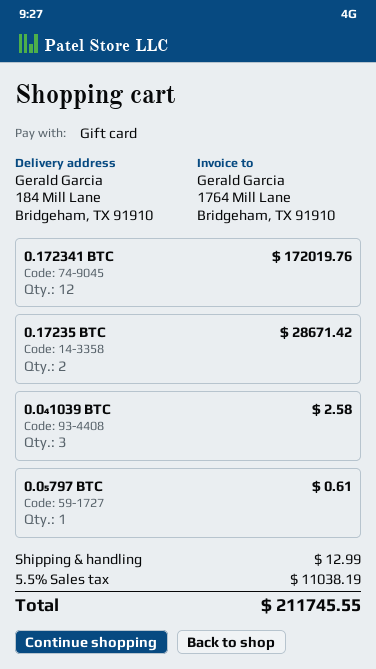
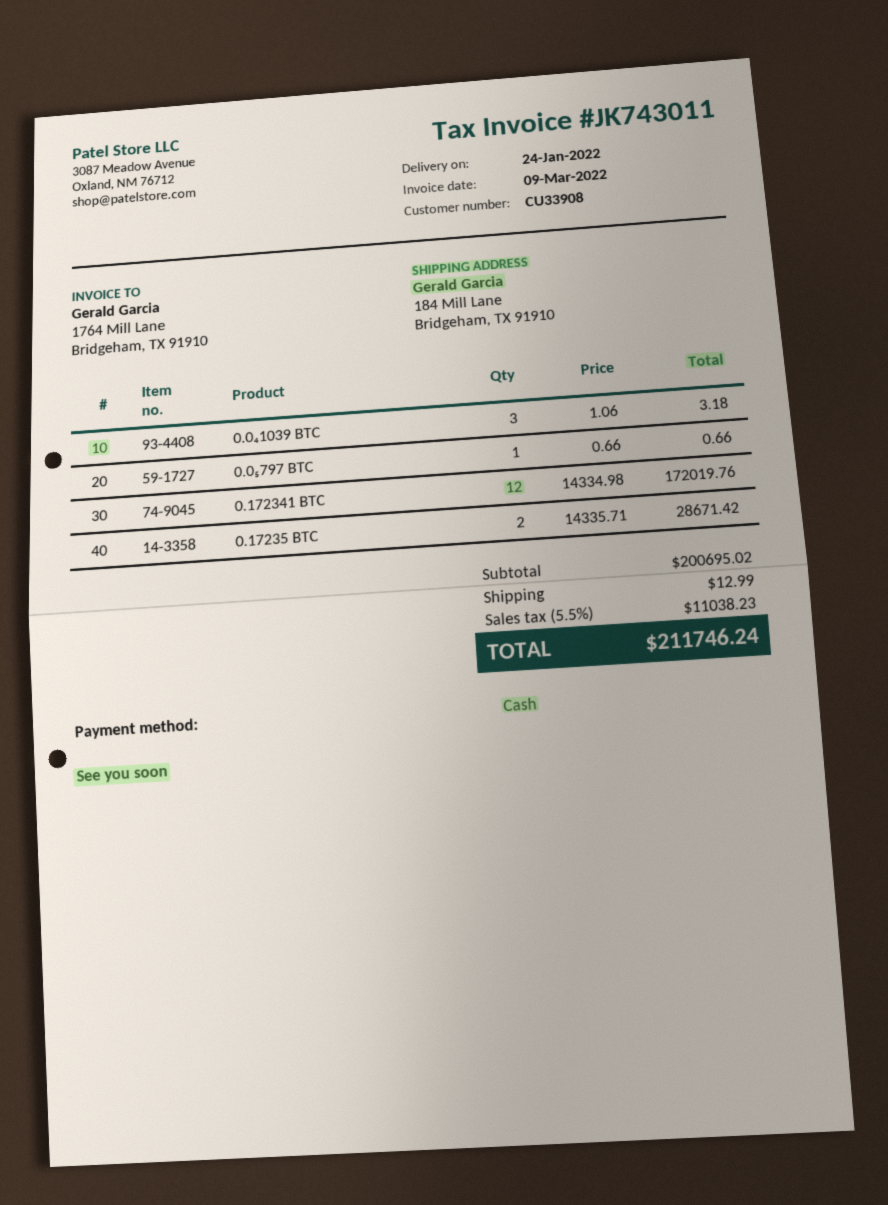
payment method: gift card -> cash
0.0₄1039 BTC: 3 for 2.58 -> 3 for 3.18
0.0₅797 BTC: 1 for 0.61 -> 1 for 0.66
tax: 5.5% = 11038.19 -> 5.5% = 11038.23
total: 211745.55 -> 211746.24

